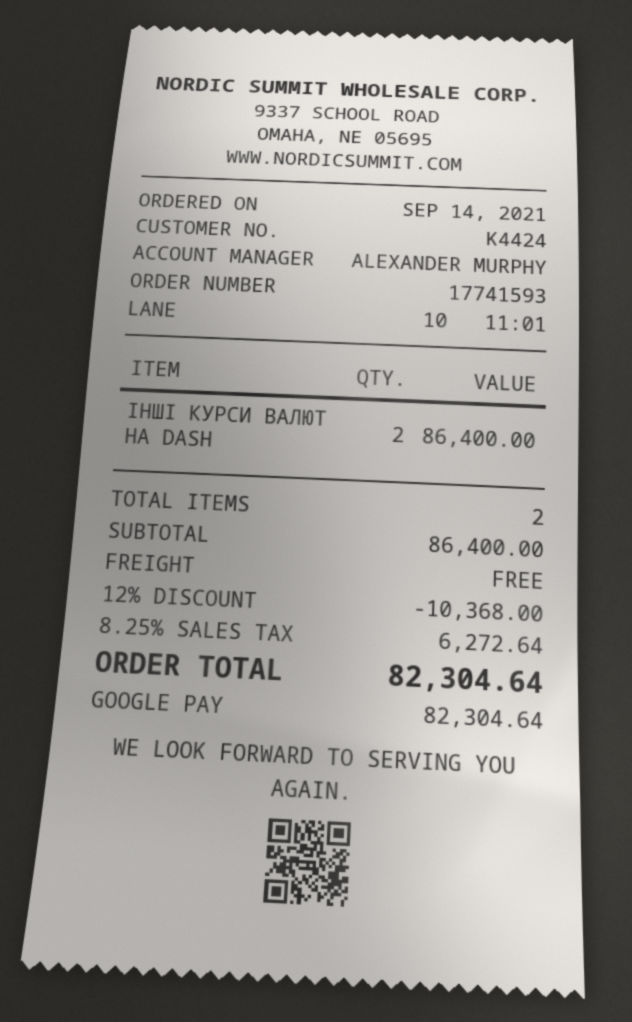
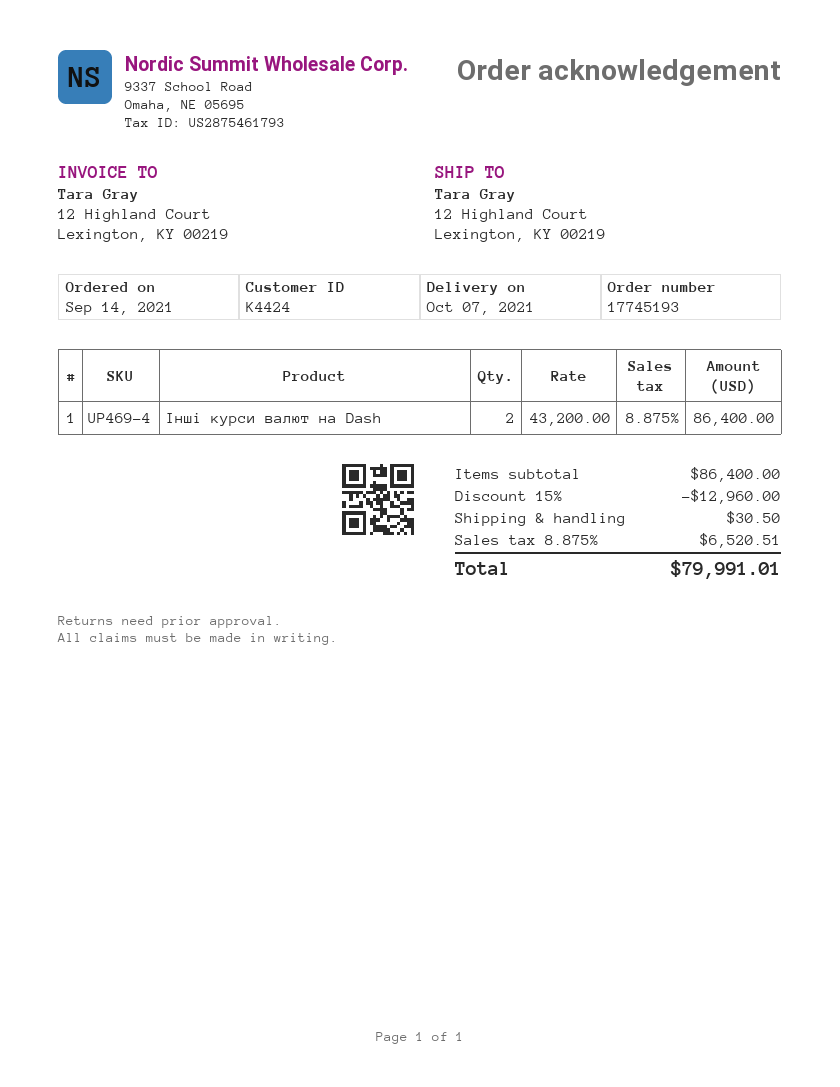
order number: 17741593 -> 17745193
discount: 12% = 10368.00 -> 15% = 12960.00
shipping: 0.00 -> 30.50
tax: 8.25% = 6272.64 -> 8.875% = 6520.51
total: 82304.64 -> 79991.01

